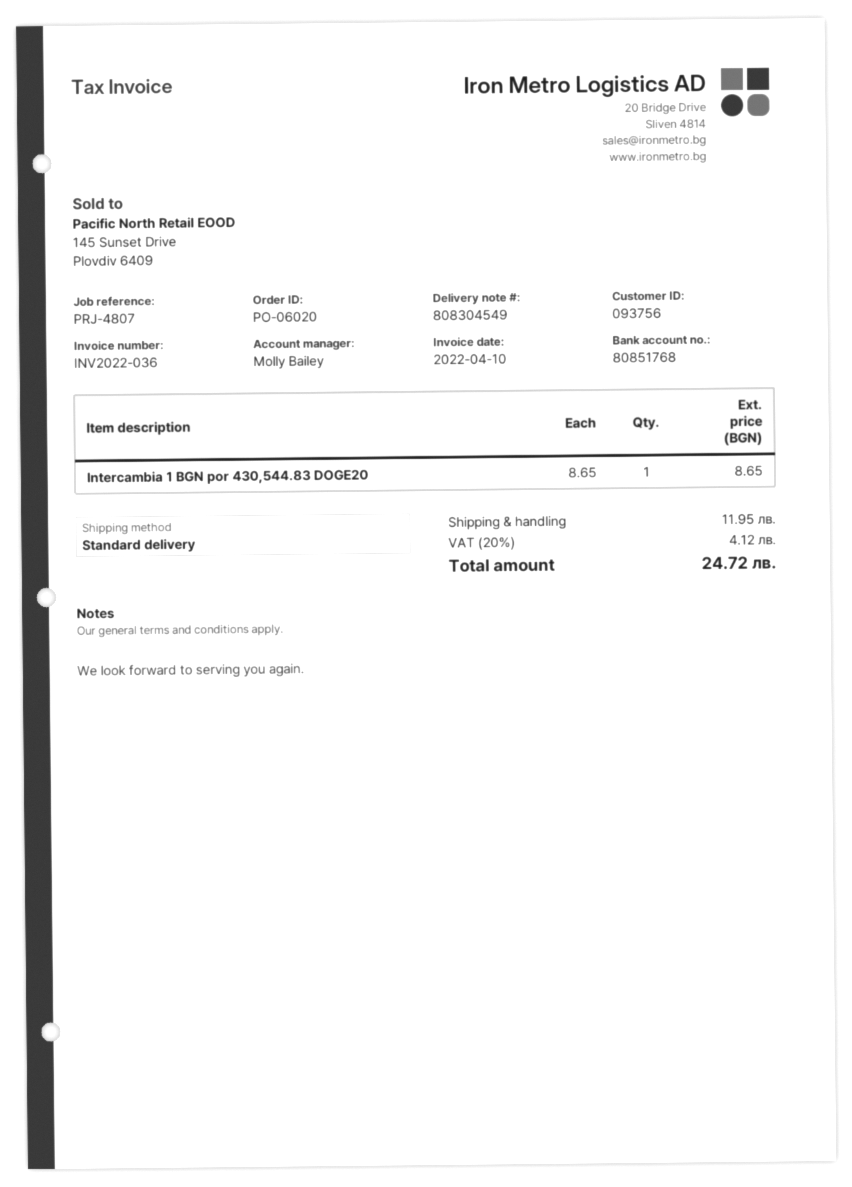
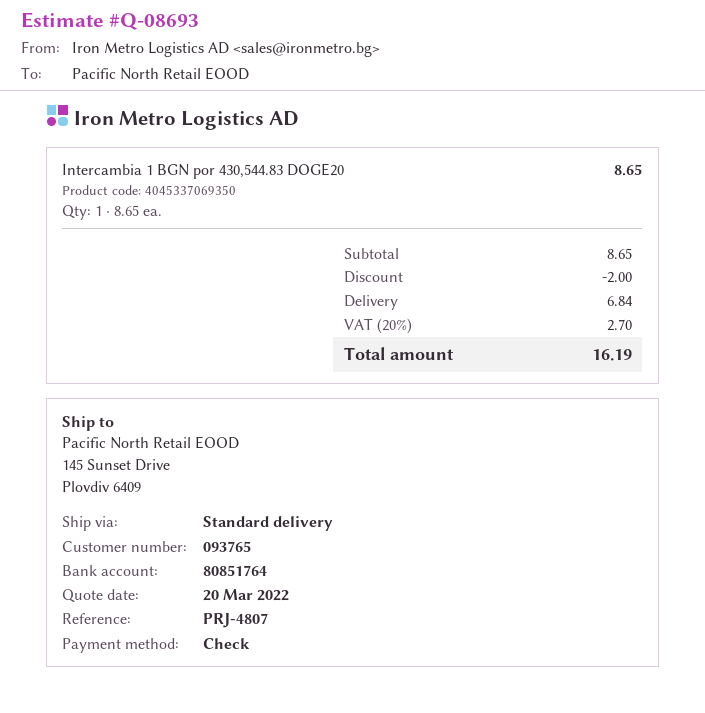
customer number: 093756 -> 093765
bank account: 80851768 -> 80851764
discount: none -> 2.00
shipping: 11.95 -> 6.84
tax: 20% = 4.12 -> 20% = 2.70
total: 24.72 -> 16.19

